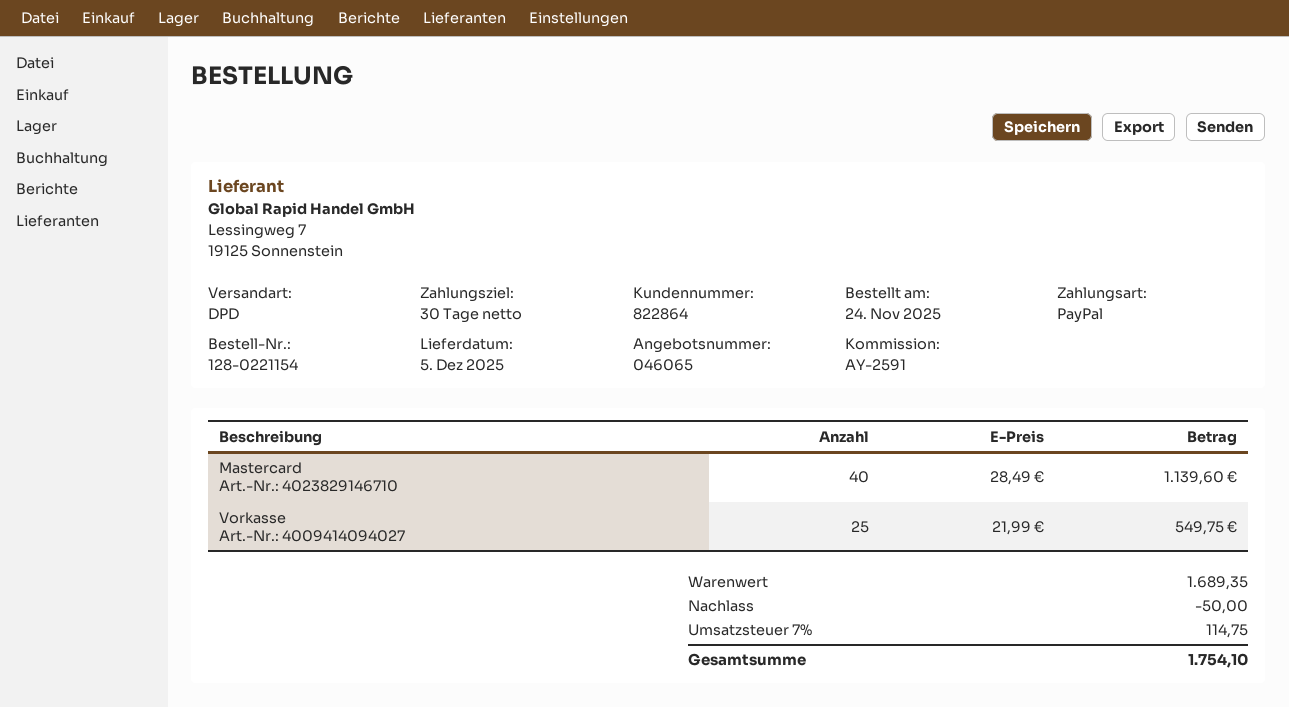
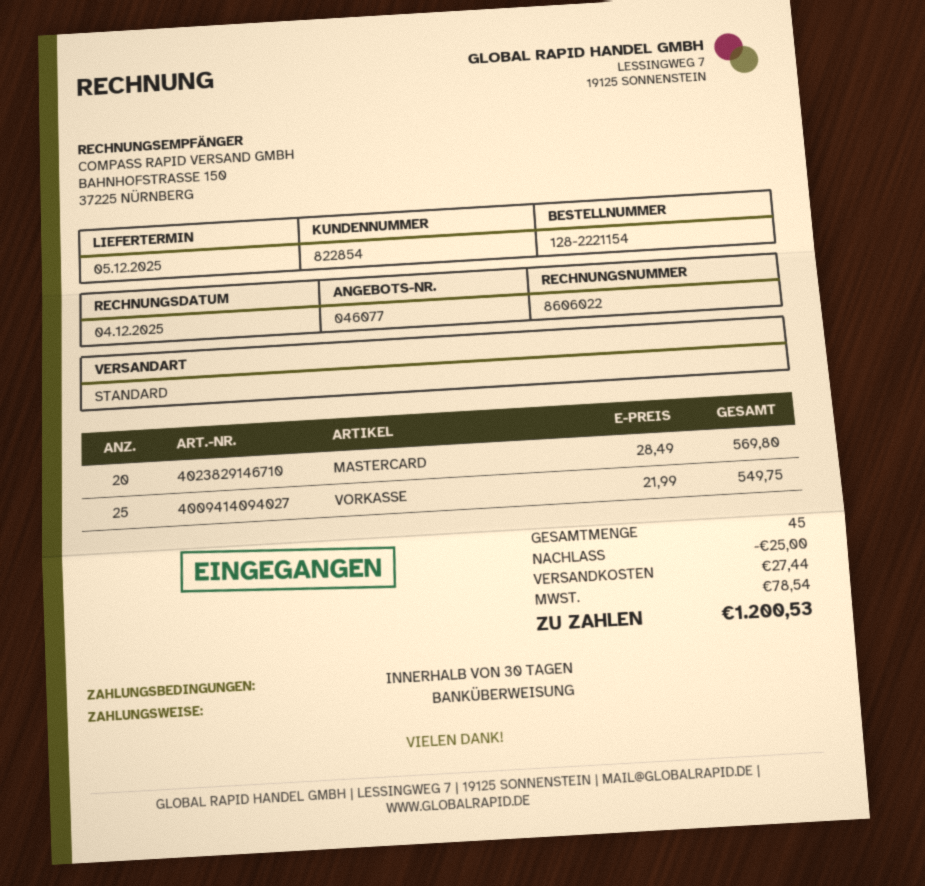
quote number: 046065 -> 046077
order number: 128-0221154 -> 128-2221154
customer number: 822864 -> 822854
payment method: PayPal -> bank transfer
shipping method: DPD -> standard
Mastercard: 40 x 28.49 = 1139.60 -> 20 x 28.49 = 569.80
discount: 50.00 -> 25.00
shipping: none -> 27.44
tax: 114.75 -> 78.54
total: 1754.10 -> 1200.53

